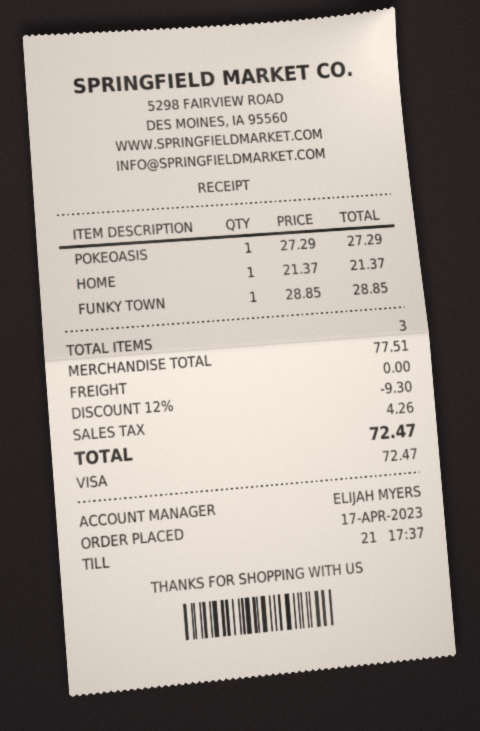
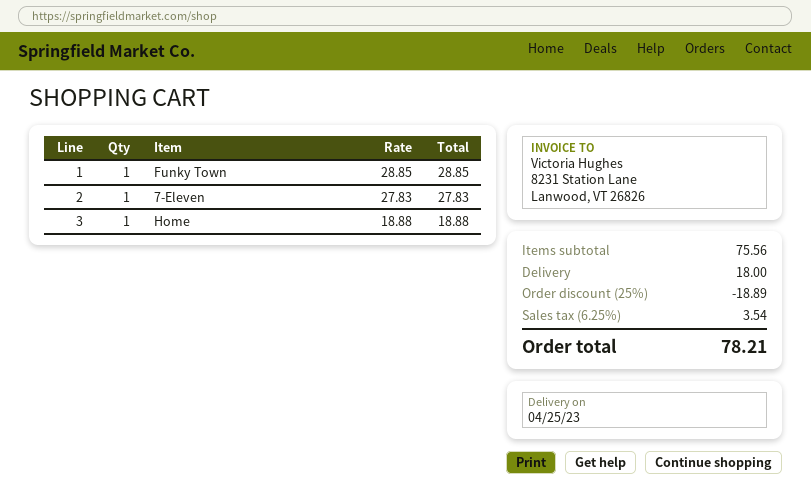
POKEOASIS: 1 x 27.29 = 27.29 -> none
HOME: 1 x 21.37 = 21.37 -> 1 x 18.88 = 18.88
7-Eleven: none -> 1 x 27.83 = 27.83
subtotal: 77.51 -> 75.56
discount: 12% = 9.30 -> 25% = 18.89
shipping: 0.00 -> 18.00
tax: 4.26 -> 3.54
total: 72.47 -> 78.21

